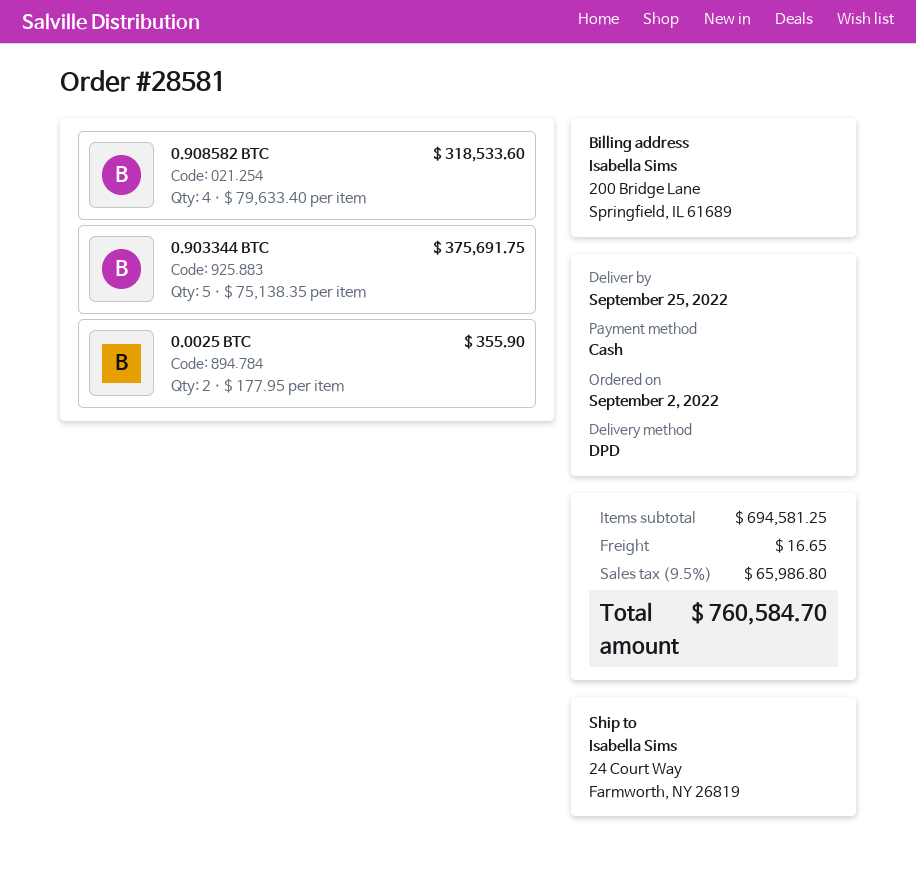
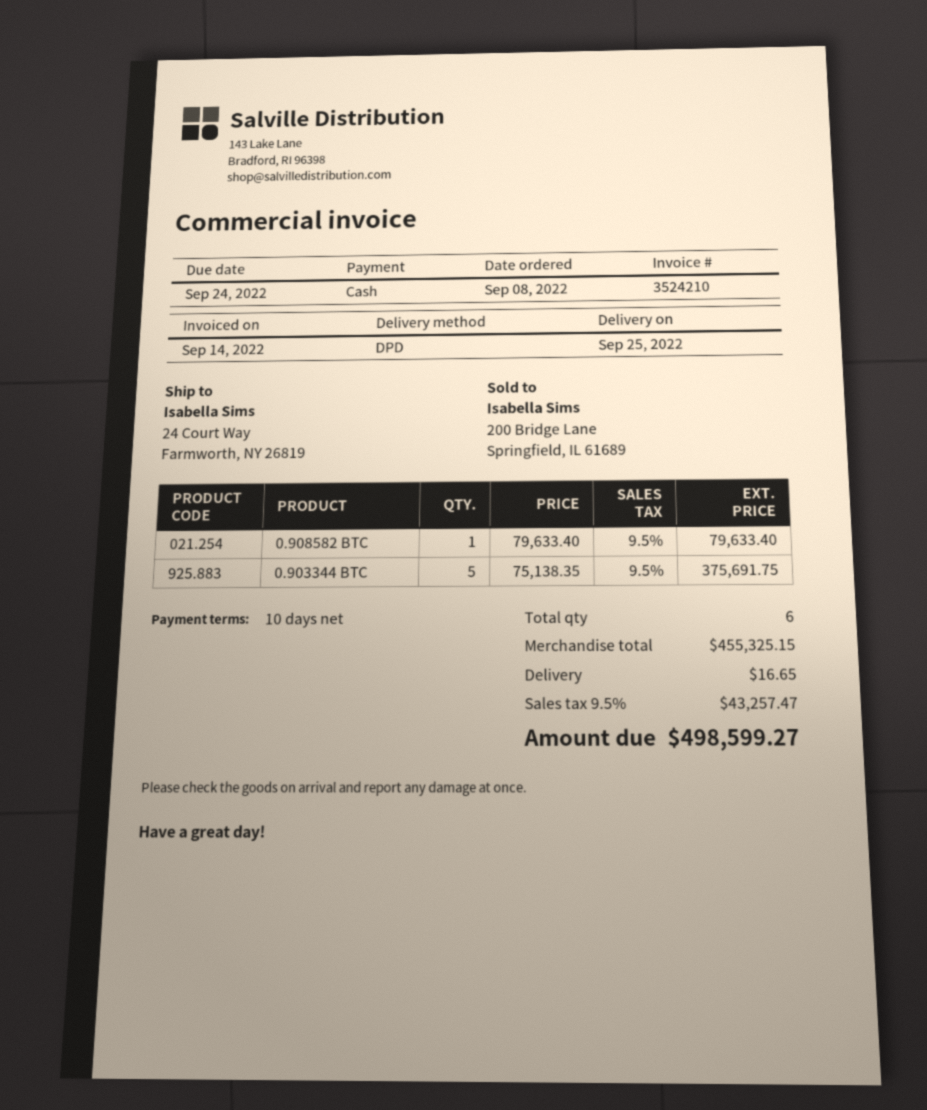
order date: 2022-09-02 -> 2022-09-08
0.908582 BTC: 4 x 79633.40 = 318533.60 -> 1 x 79633.40 = 79633.40
0.0025 BTC: 2 x 177.95 = 355.90 -> none
subtotal: 694581.25 -> 455325.15
tax: 9.5% = 65986.80 -> 9.5% = 43257.47
total: 760584.70 -> 498599.27

